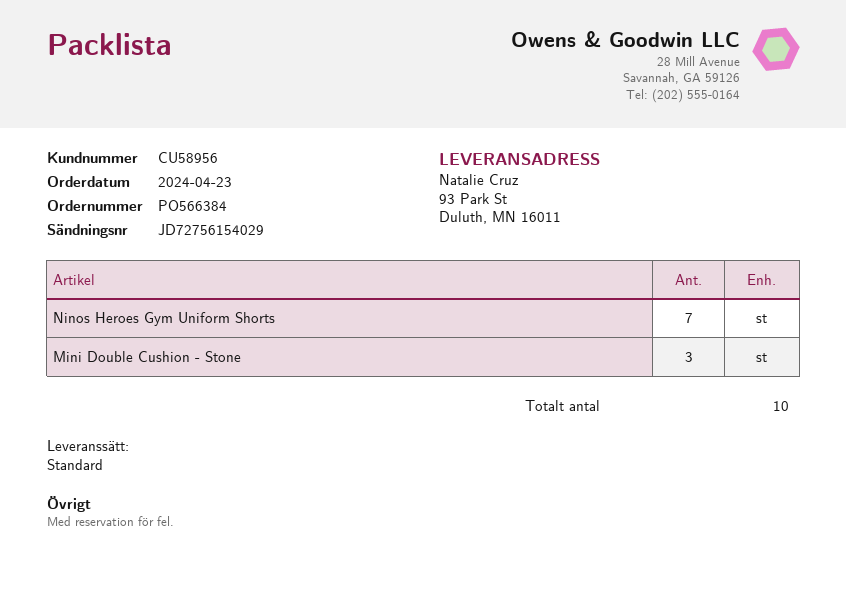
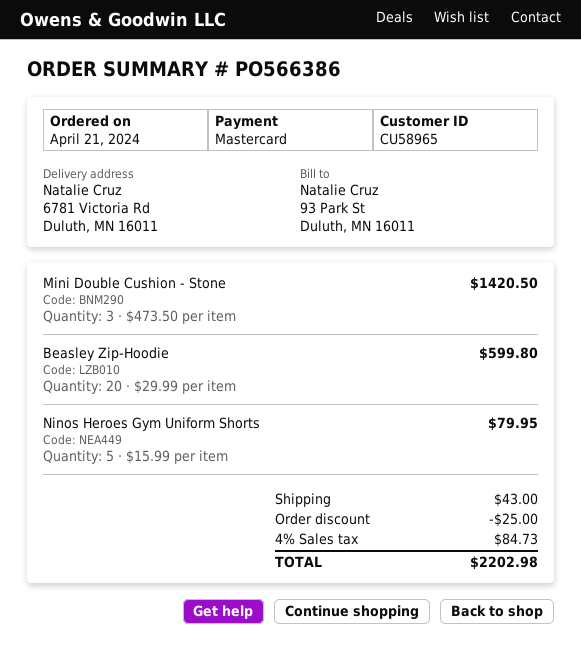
order number: PO566384 -> PO566386
order date: 2024-04-23 -> 2024-04-21
customer number: CU58956 -> CU58965
ship to: 93 Park St, Duluth, MN 16011 -> 6781 Victoria Rd, Duluth, MN 16011
Ninos Heroes Gym Uniform Shorts: 7 -> 5
Beasley Zip-Hoodie: none -> 20

